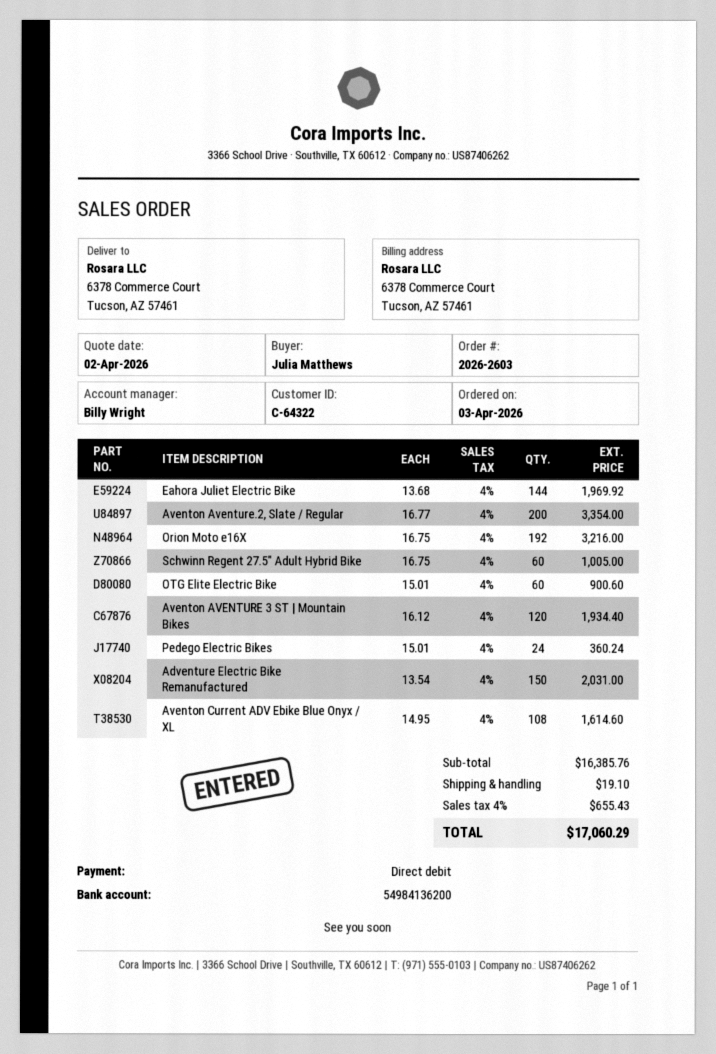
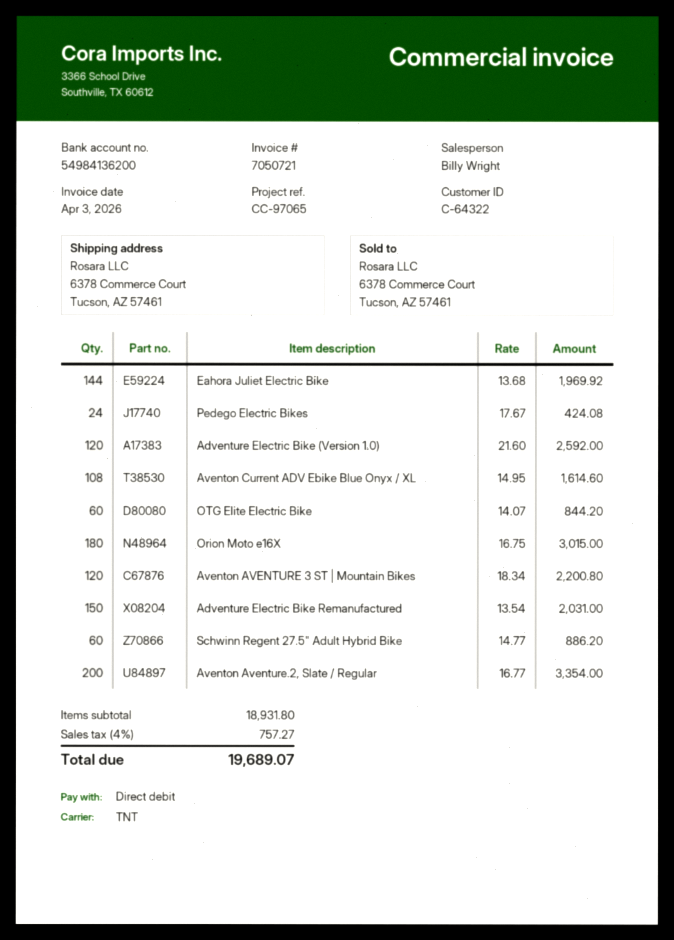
Orion Moto e16X: 192 x 16.75 = 3216.00 -> 180 x 16.75 = 3015.00
Schwinn Regent 27.5" Adult Hybrid Bike: 60 x 16.75 = 1005.00 -> 60 x 14.77 = 886.20
OTG Elite Electric Bike: 60 x 15.01 = 900.60 -> 60 x 14.07 = 844.20
Aventon AVENTURE 3 ST | Mountain Bikes: 120 x 16.12 = 1934.40 -> 120 x 18.34 = 2200.80
Pedego Electric Bikes: 24 x 15.01 = 360.24 -> 24 x 17.67 = 424.08
Adventure Electric Bike (Version 1.0): none -> 120 x 21.60 = 2592.00
subtotal: 16385.76 -> 18931.80
shipping: 19.10 -> none
tax: 4% = 655.43 -> 4% = 757.27
total: 17060.29 -> 19689.07

